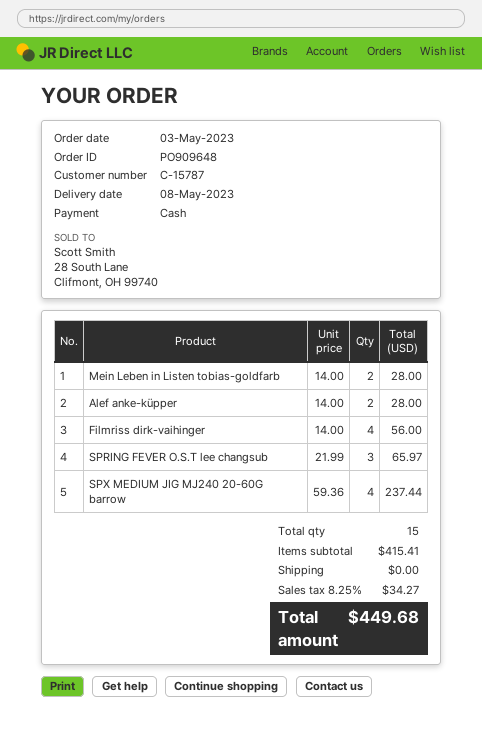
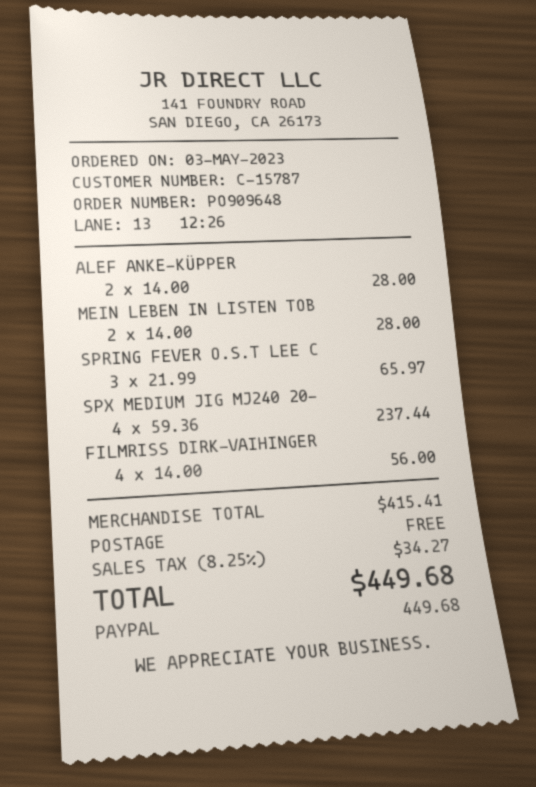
payment method: cash -> PayPal

